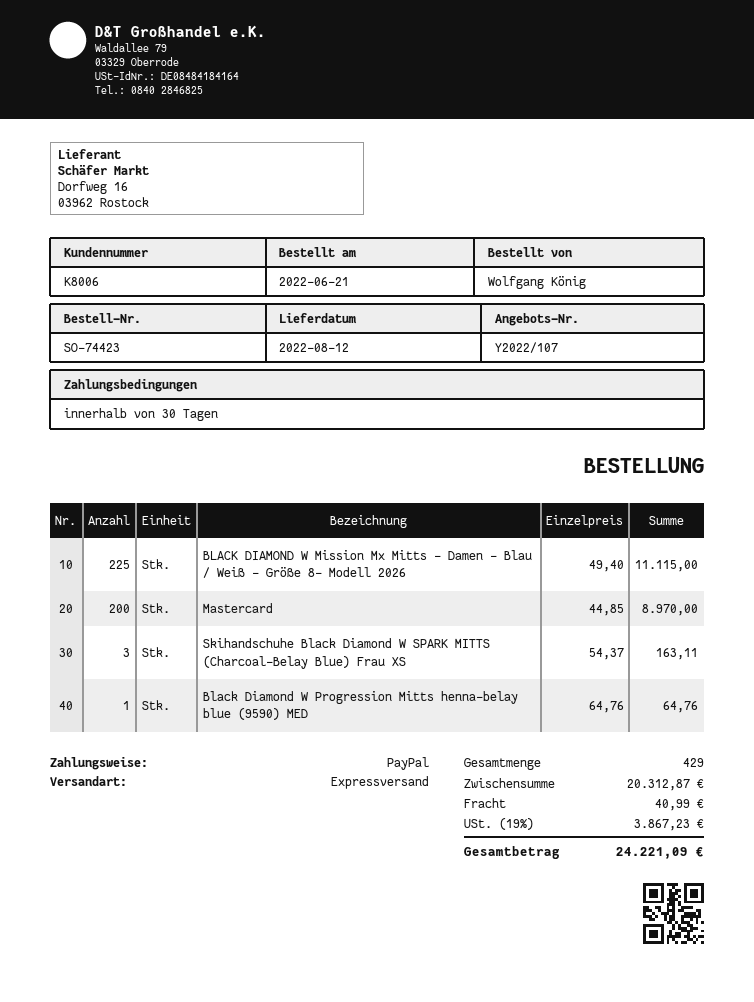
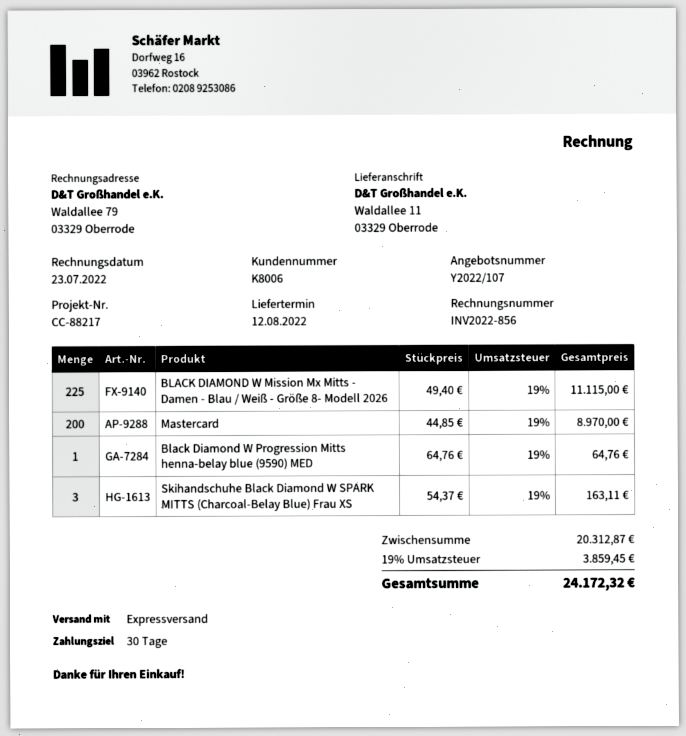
shipping: 40.99 -> none
tax: 19% = 3867.23 -> 19% = 3859.45
total: 24221.09 -> 24172.32

